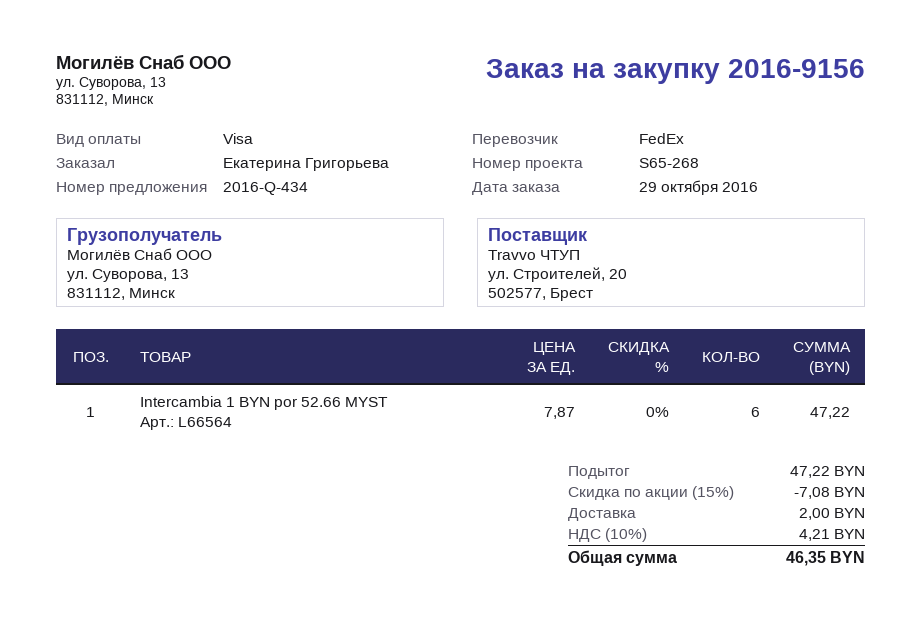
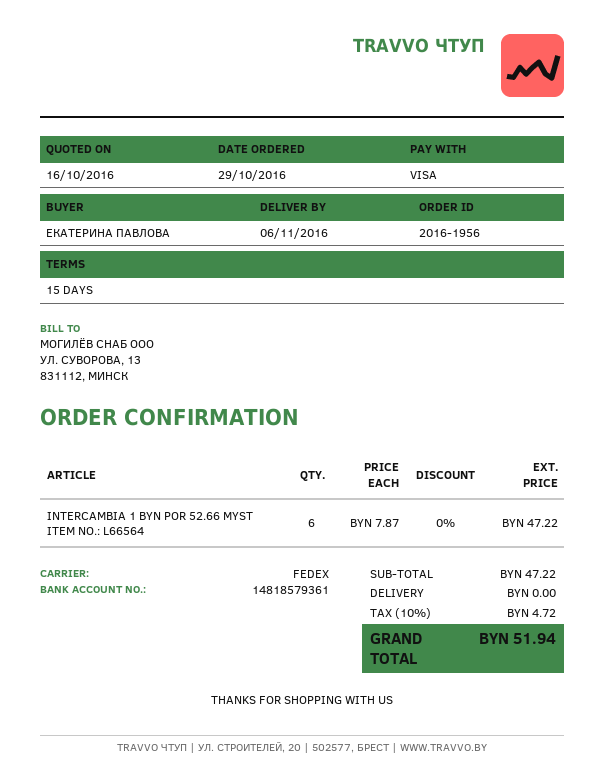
order number: 2016-9156 -> 2016-1956
ordered by: Екатерина Григорьева -> ЕКАТЕРИНА ПАВЛОВА
discount: 15% = 7.08 -> none
shipping: 2.00 -> 0.00
tax: 10% = 4.21 -> 10% = 4.72
total: 46.35 -> 51.94

